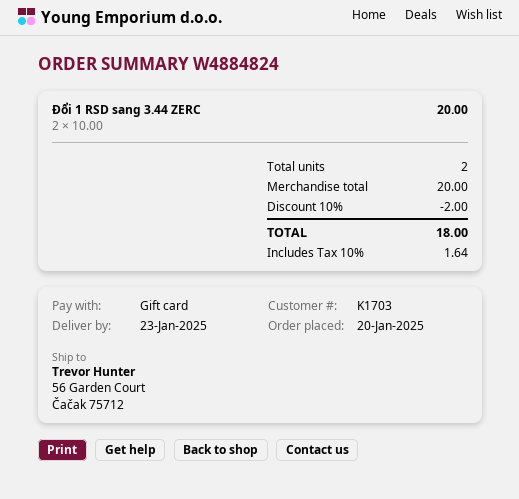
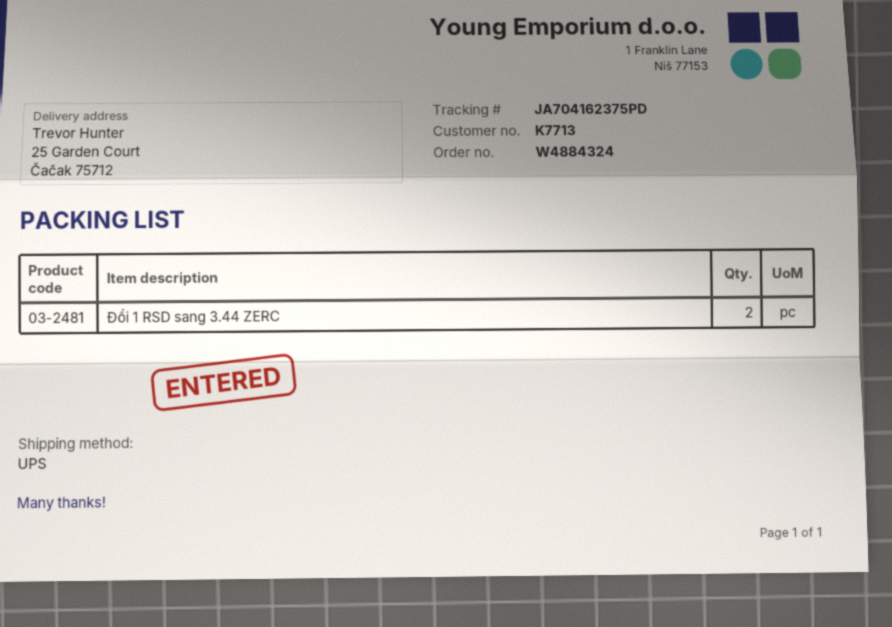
order number: W4884824 -> W4884324
customer number: K1703 -> K7713
ship to: 56 Garden Court, Čačak 75712 -> 25 Garden Court, Čačak 75712

